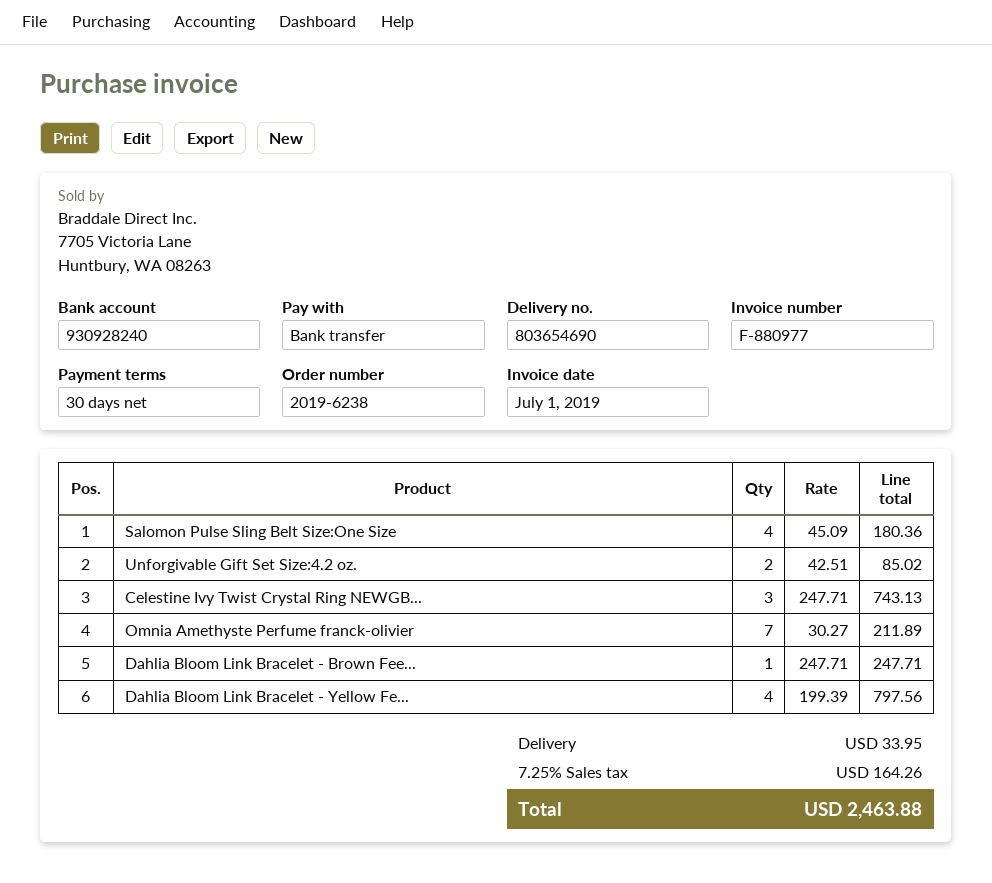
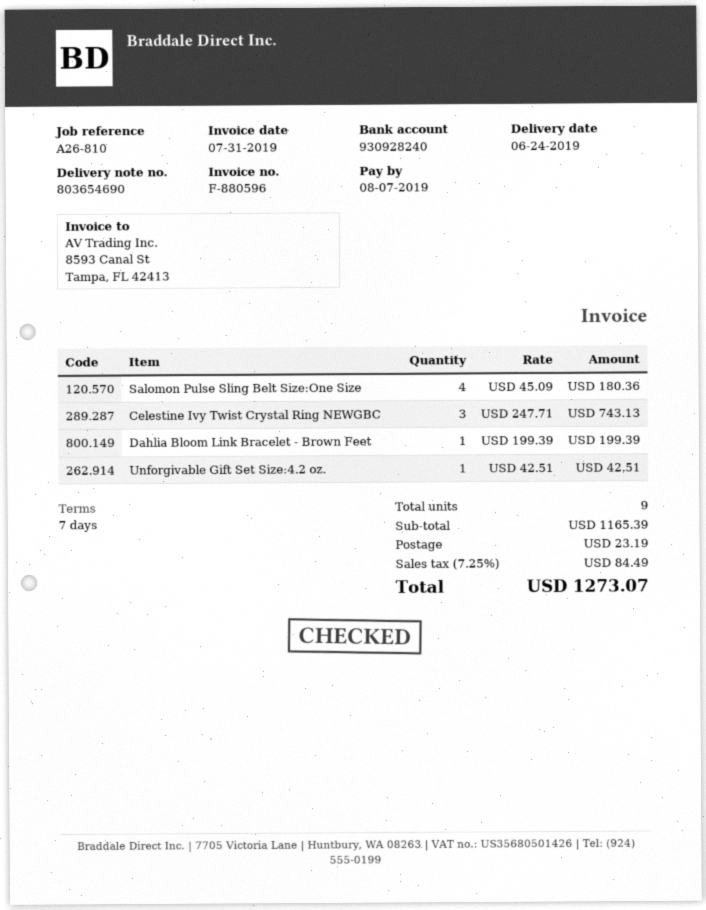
invoice number: F-880977 -> F-880596
invoice date: 2019-07-01 -> 2019-07-31
payment terms: 30 days -> 7 days
Unforgivable Gift Set Size:4.2 oz.: 2 x 42.51 = 85.02 -> 1 x 42.51 = 42.51
Omnia Amethyste Perfume franck-olivier: 7 x 30.27 = 211.89 -> none
Dahlia Bloom Link Bracelet - Brown Fee...: 1 x 247.71 = 247.71 -> 1 x 199.39 = 199.39
Dahlia Bloom Link Bracelet - Yellow Fe...: 4 x 199.39 = 797.56 -> none
shipping: 33.95 -> 23.19
tax: 7.25% = 164.26 -> 7.25% = 84.49
total: 2463.88 -> 1273.07

